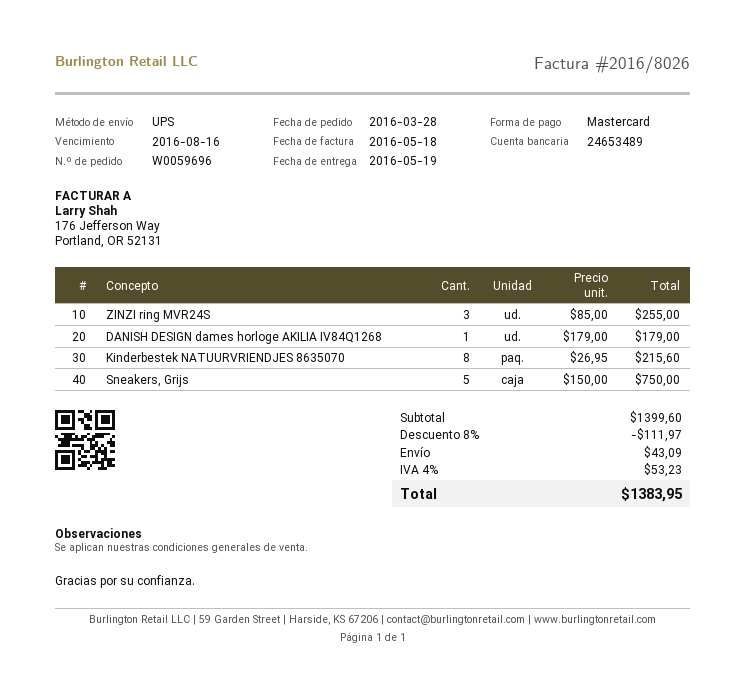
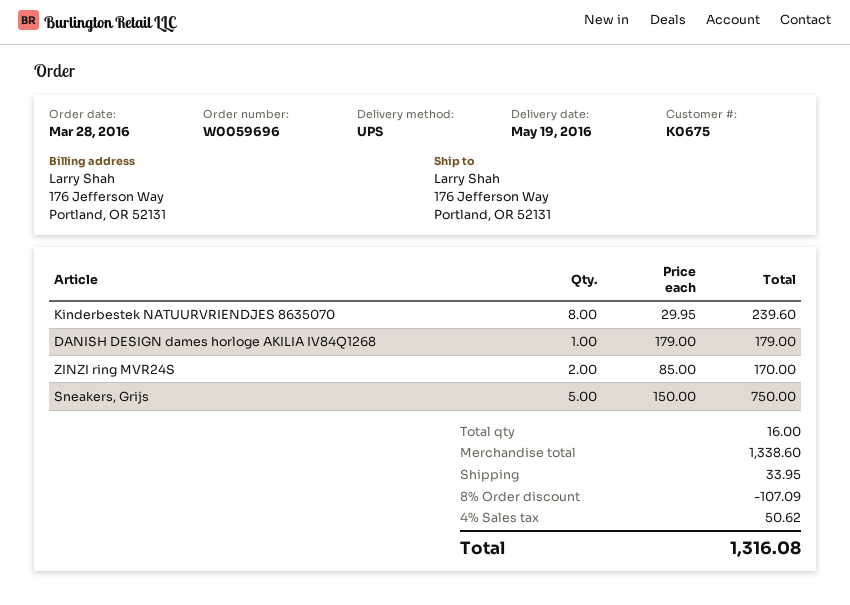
ZINZI ring MVR24S: 3 x 85.00 = 255.00 -> 2 x 85.00 = 170.00
Kinderbestek NATUURVRIENDJES 8635070: 8 x 26.95 = 215.60 -> 8 x 29.95 = 239.60
subtotal: 1399.60 -> 1338.60
discount: 8% = 111.97 -> 8% = 107.09
shipping: 43.09 -> 33.95
tax: 4% = 53.23 -> 4% = 50.62
total: 1383.95 -> 1316.08

